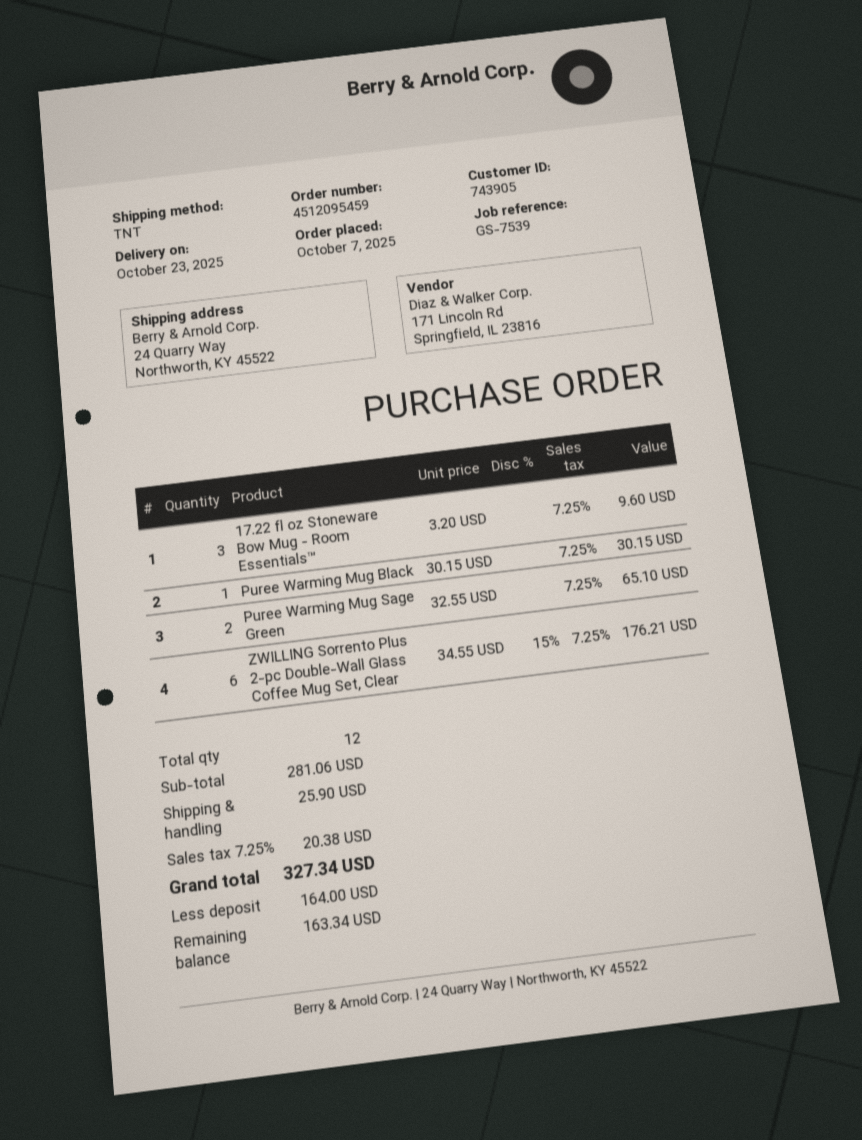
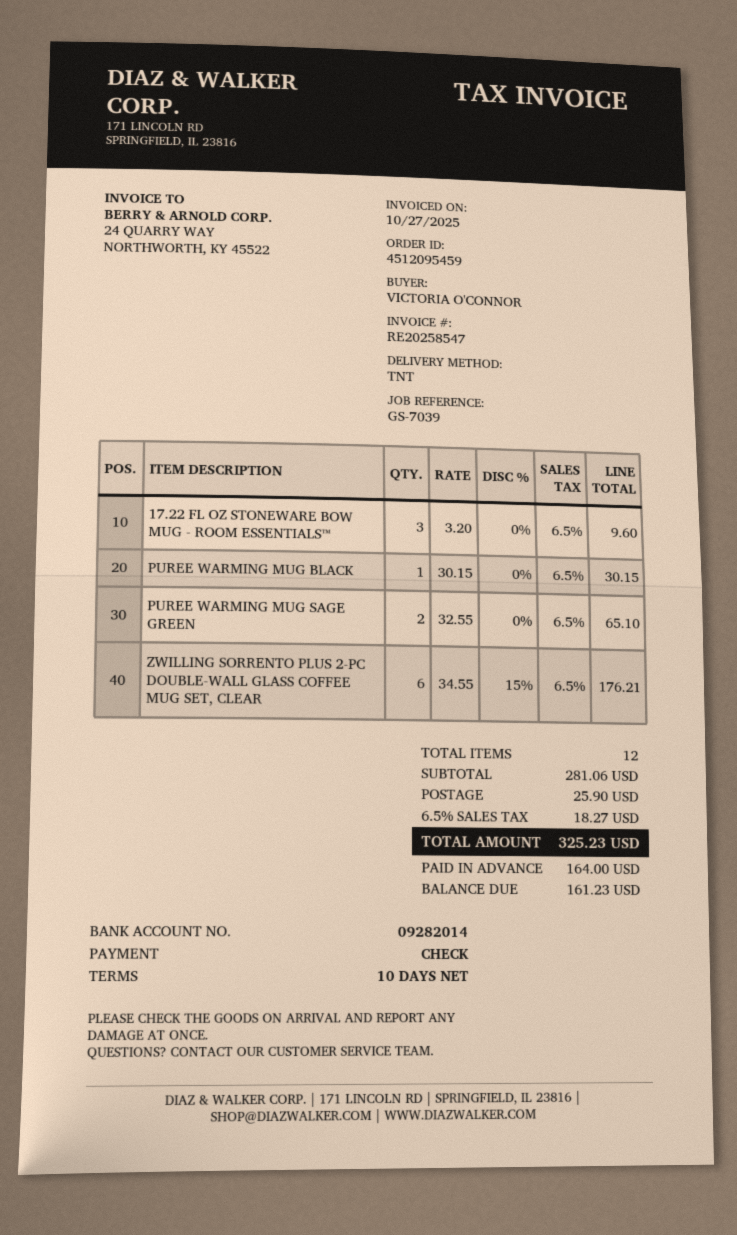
reference: GS-7539 -> GS-7039
tax: 7.25% = 20.38 -> 6.5% = 18.27
total: 327.34 -> 325.23
balance: 163.34 -> 161.23

